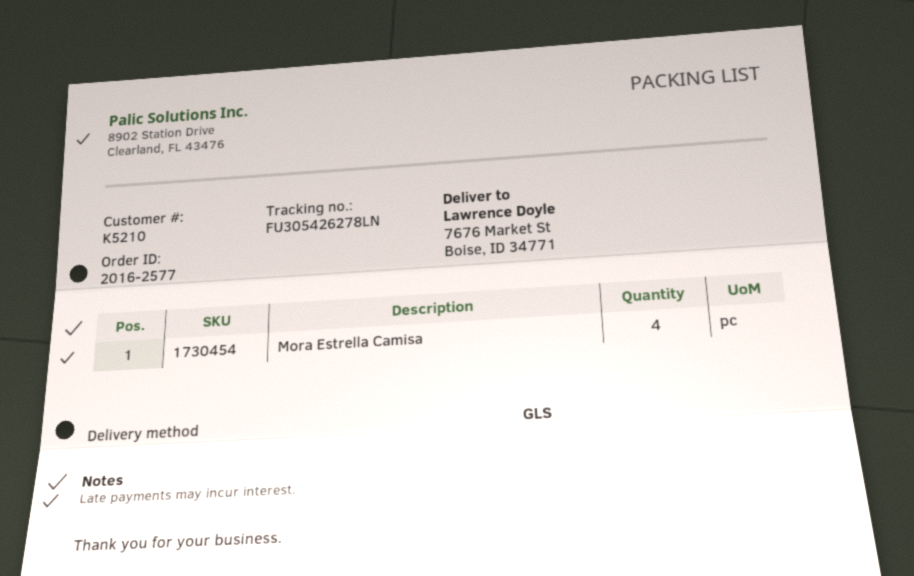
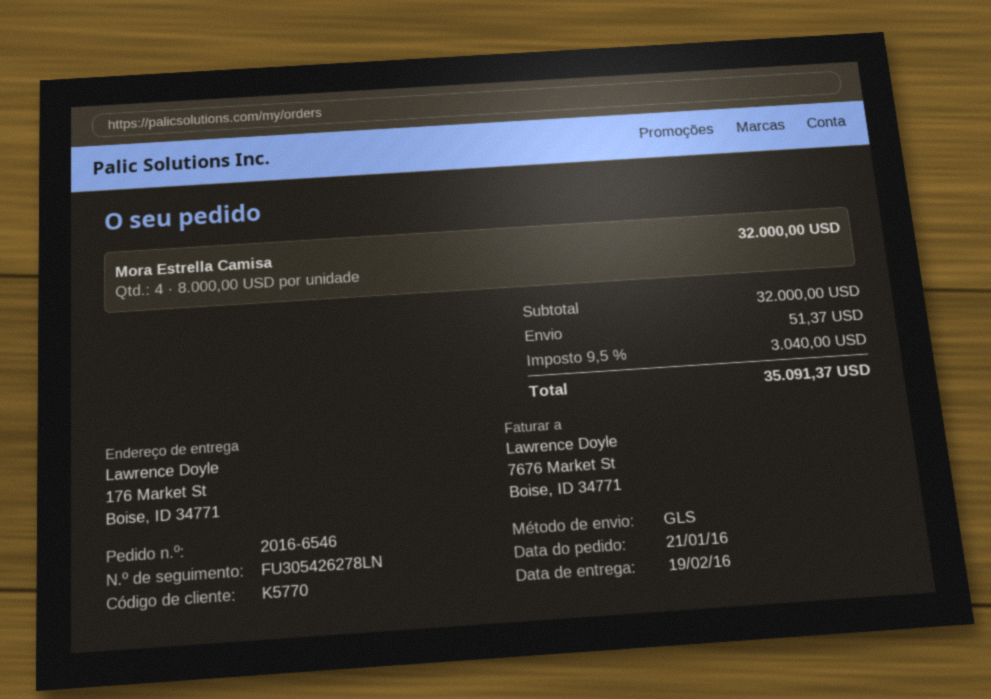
order number: 2016-2577 -> 2016-6546
customer number: K5210 -> K5770
ship to: 7676 Market St, Boise, ID 34771 -> 176 Market St, Boise, ID 34771

